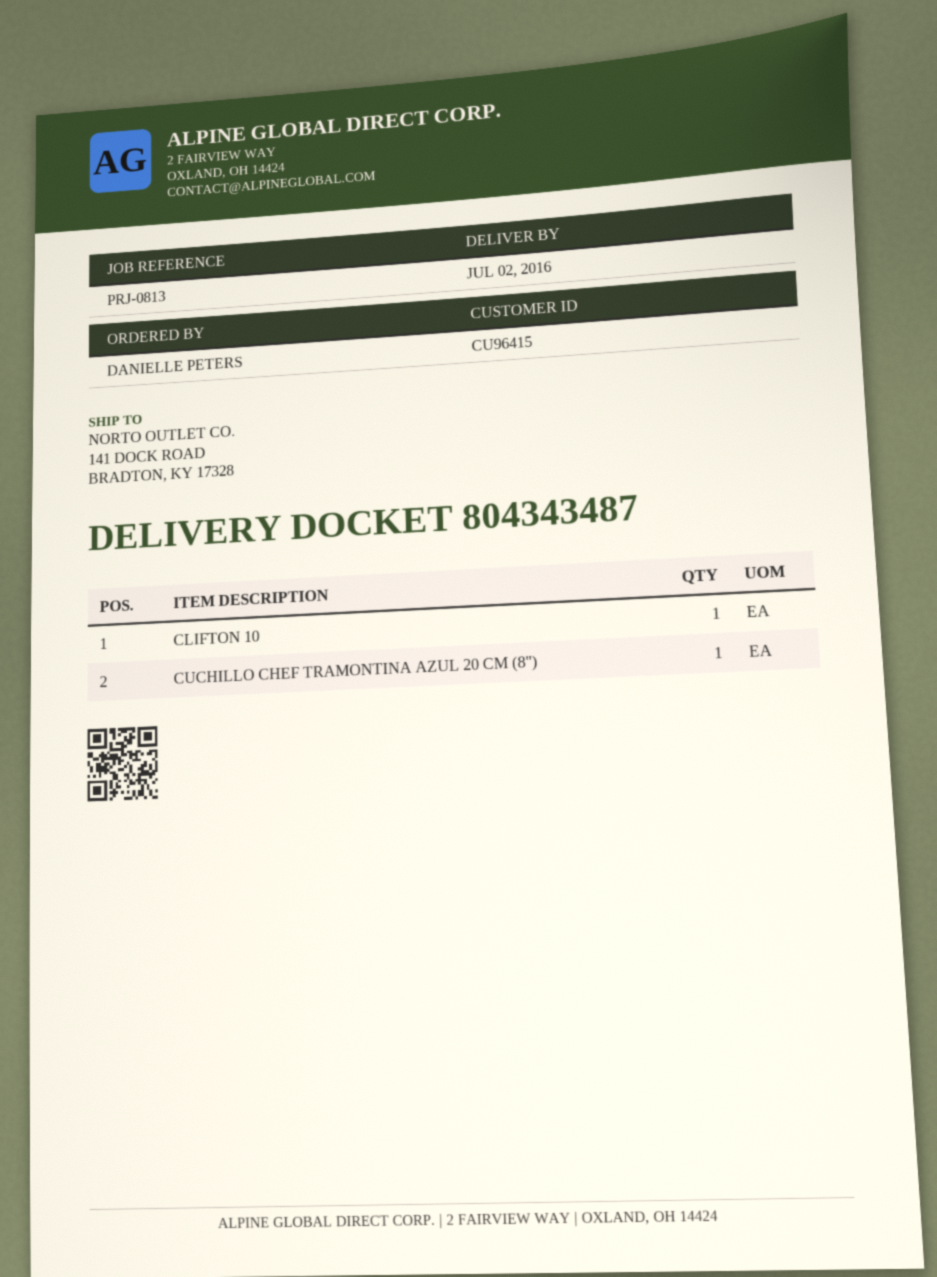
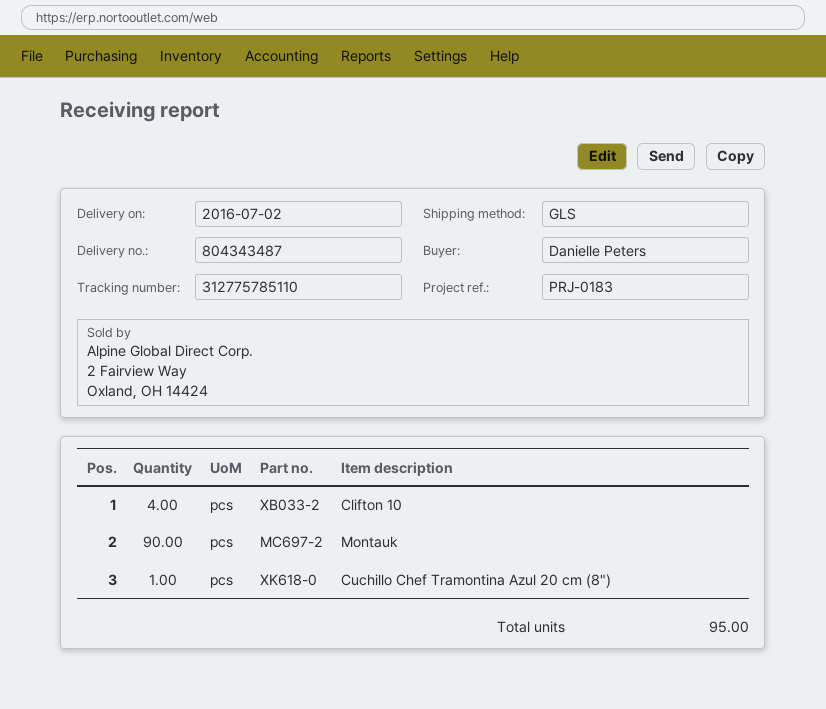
reference: PRJ-0813 -> PRJ-0183
CLIFTON 10: 1 -> 4
Montauk: none -> 90

